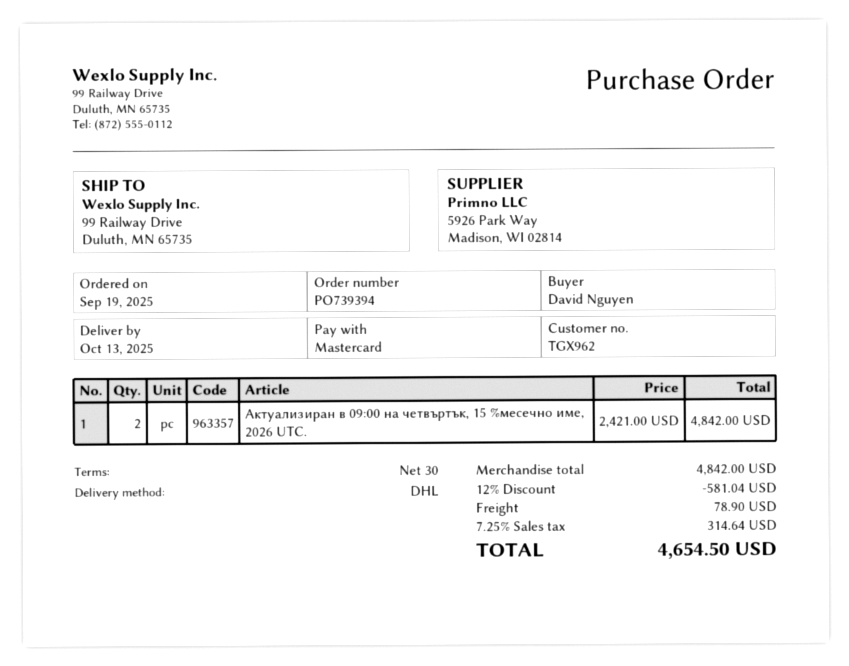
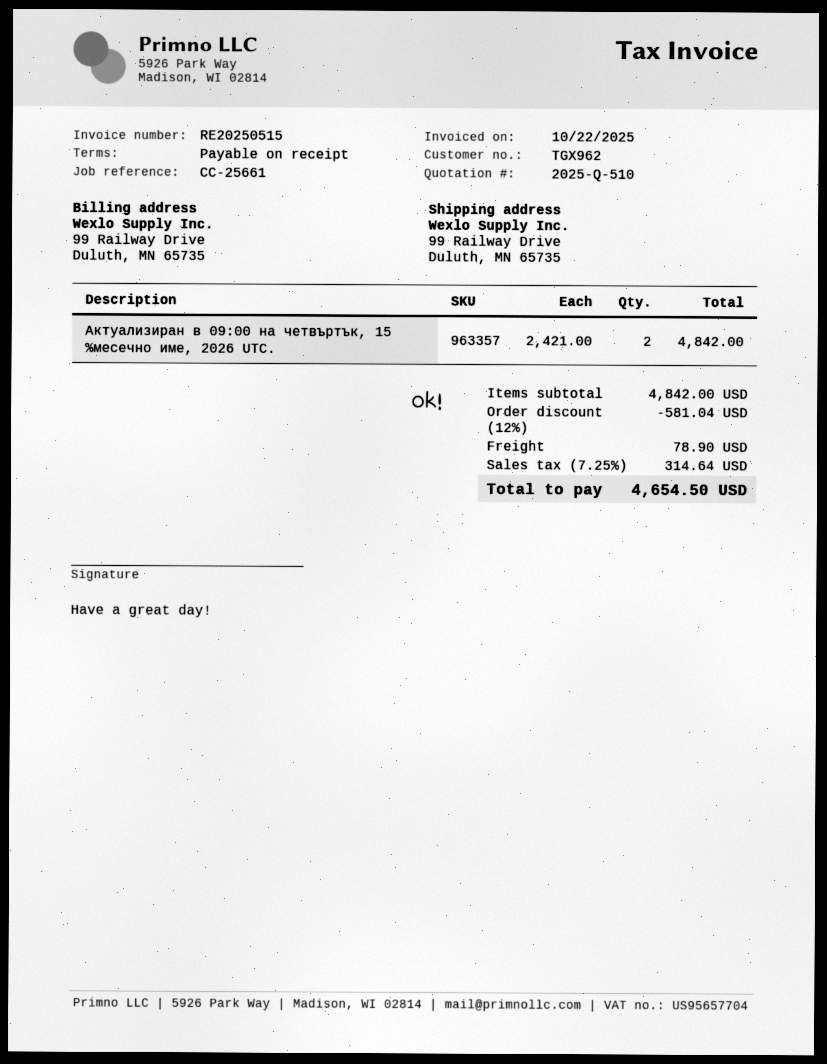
payment terms: 30 days -> on receipt

